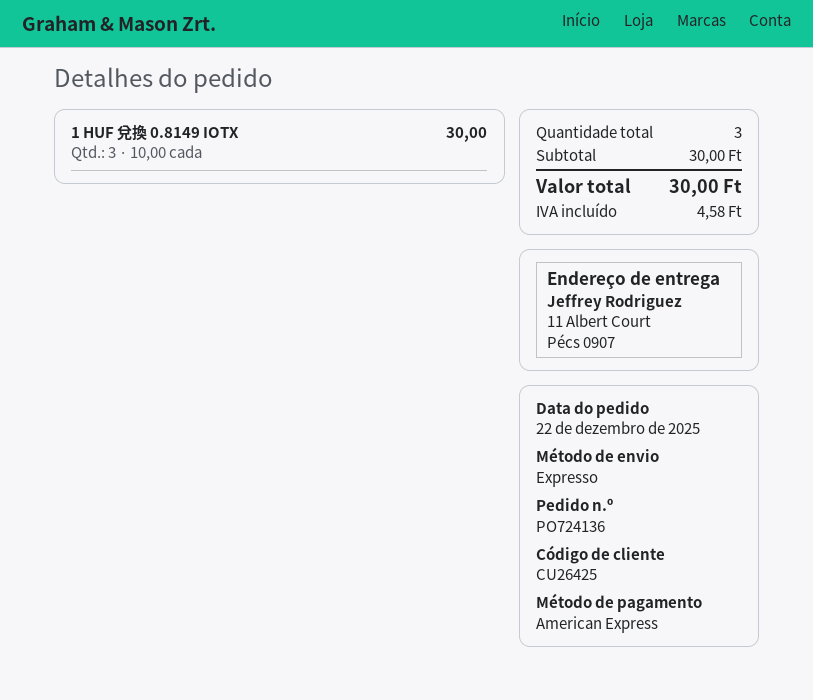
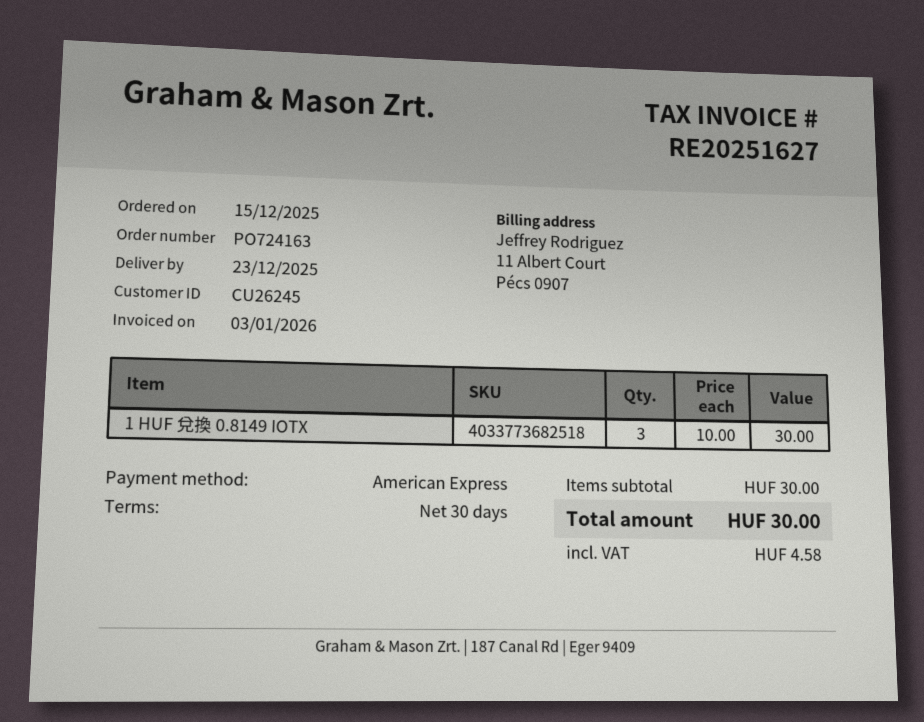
order number: PO724136 -> PO724163
order date: 2025-12-22 -> 2025-12-15
customer number: CU26425 -> CU26245

